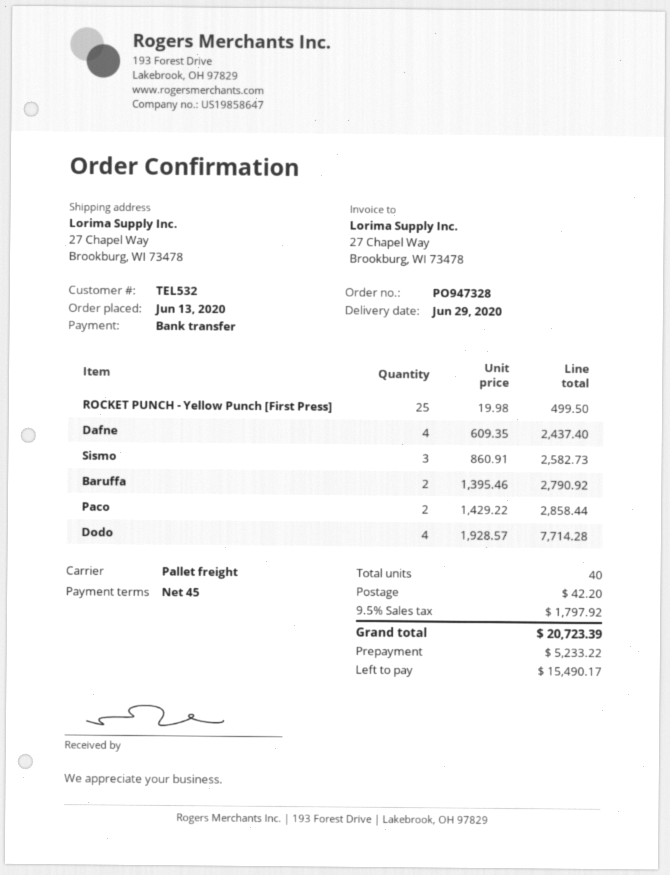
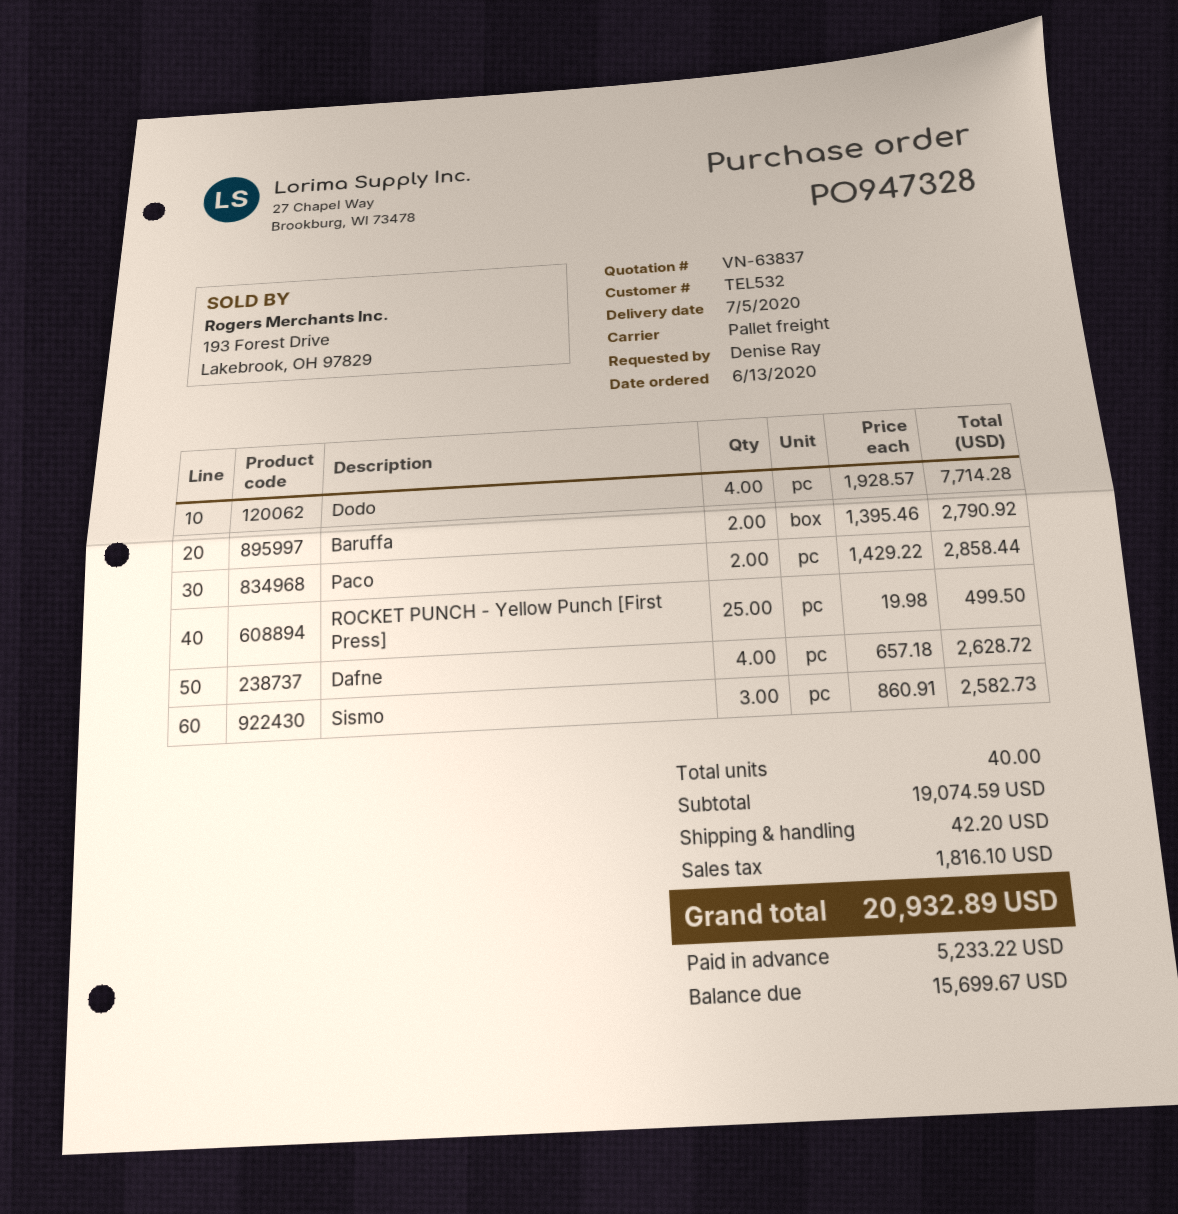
delivery date: 2020-06-29 -> 2020-07-05
Dafne: 4 x 609.35 = 2437.40 -> 4 x 657.18 = 2628.72
tax: 1797.92 -> 1816.10
total: 20723.39 -> 20932.89
balance: 15490.17 -> 15699.67

